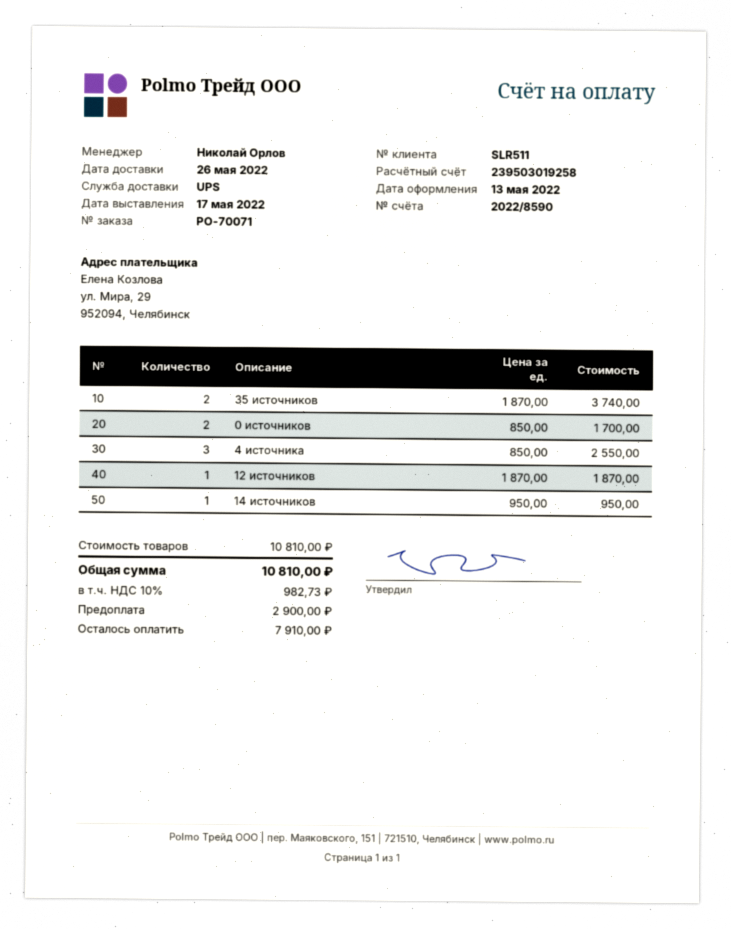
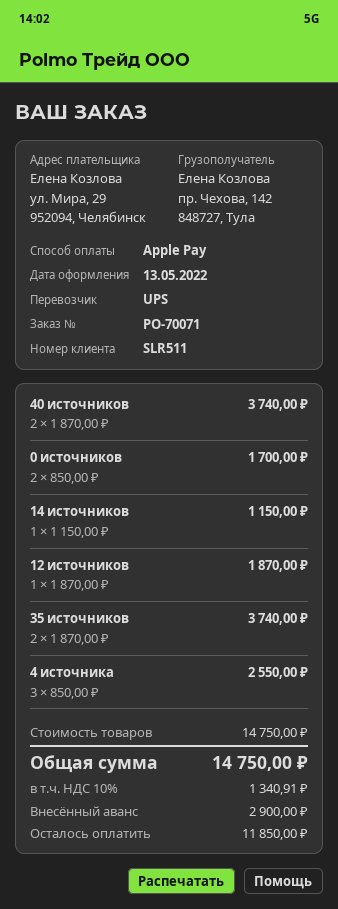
14 источников: 1 x 950.00 = 950.00 -> 1 x 1150.00 = 1150.00
40 источников: none -> 2 x 1870.00 = 3740.00
subtotal: 10810.00 -> 14750.00
tax: 10% = 982.73 -> 10% = 1340.91
total: 10810.00 -> 14750.00
balance: 7910.00 -> 11850.00

